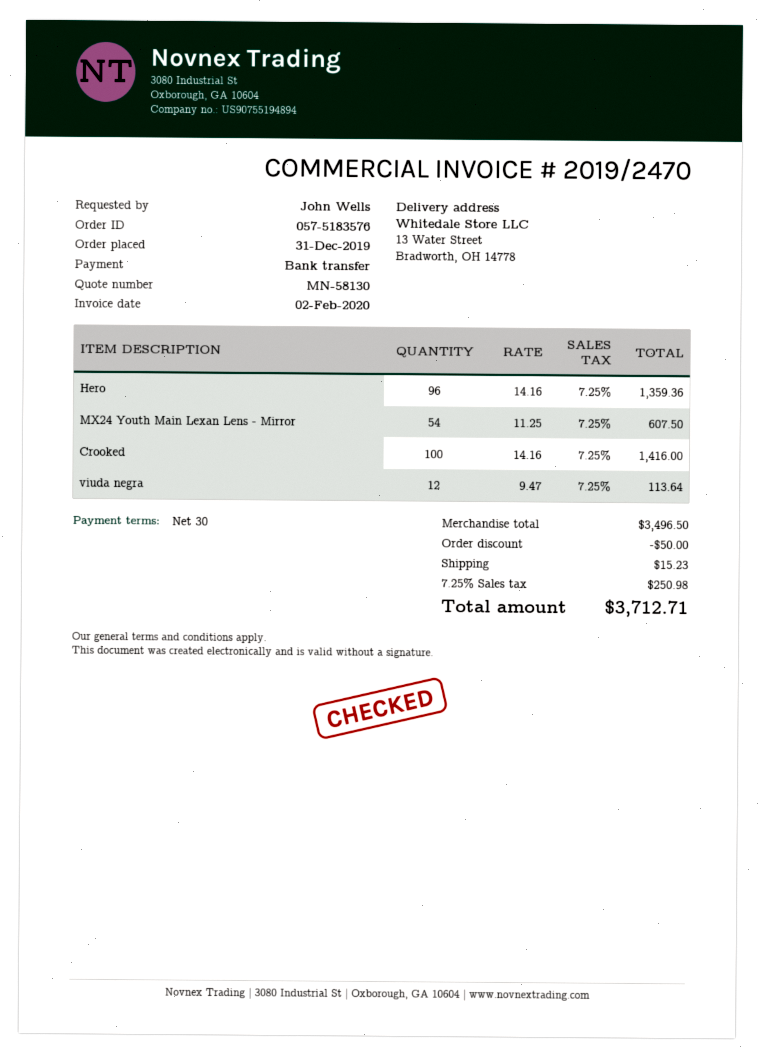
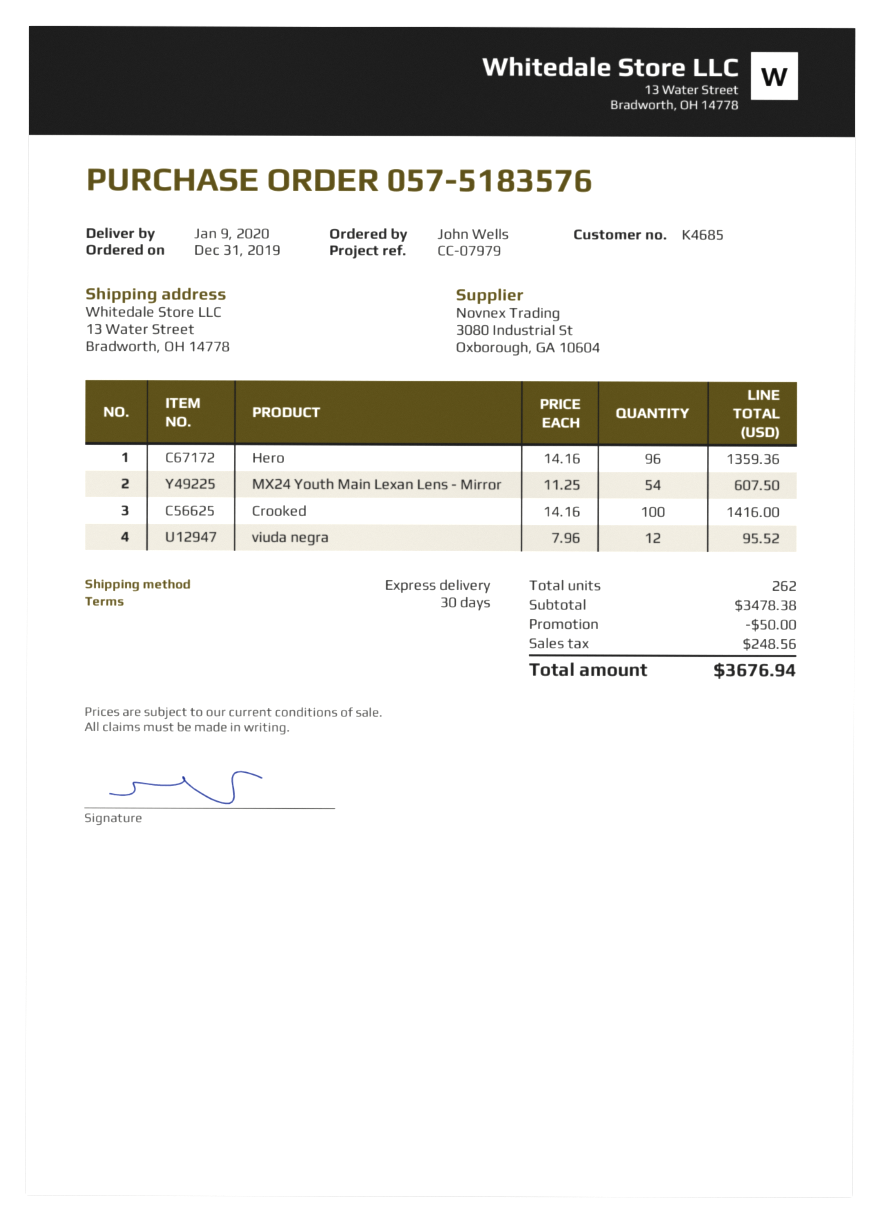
viuda negra: 12 x 9.47 = 113.64 -> 12 x 7.96 = 95.52
subtotal: 3496.50 -> 3478.38
shipping: 15.23 -> none
tax: 250.98 -> 248.56
total: 3712.71 -> 3676.94

